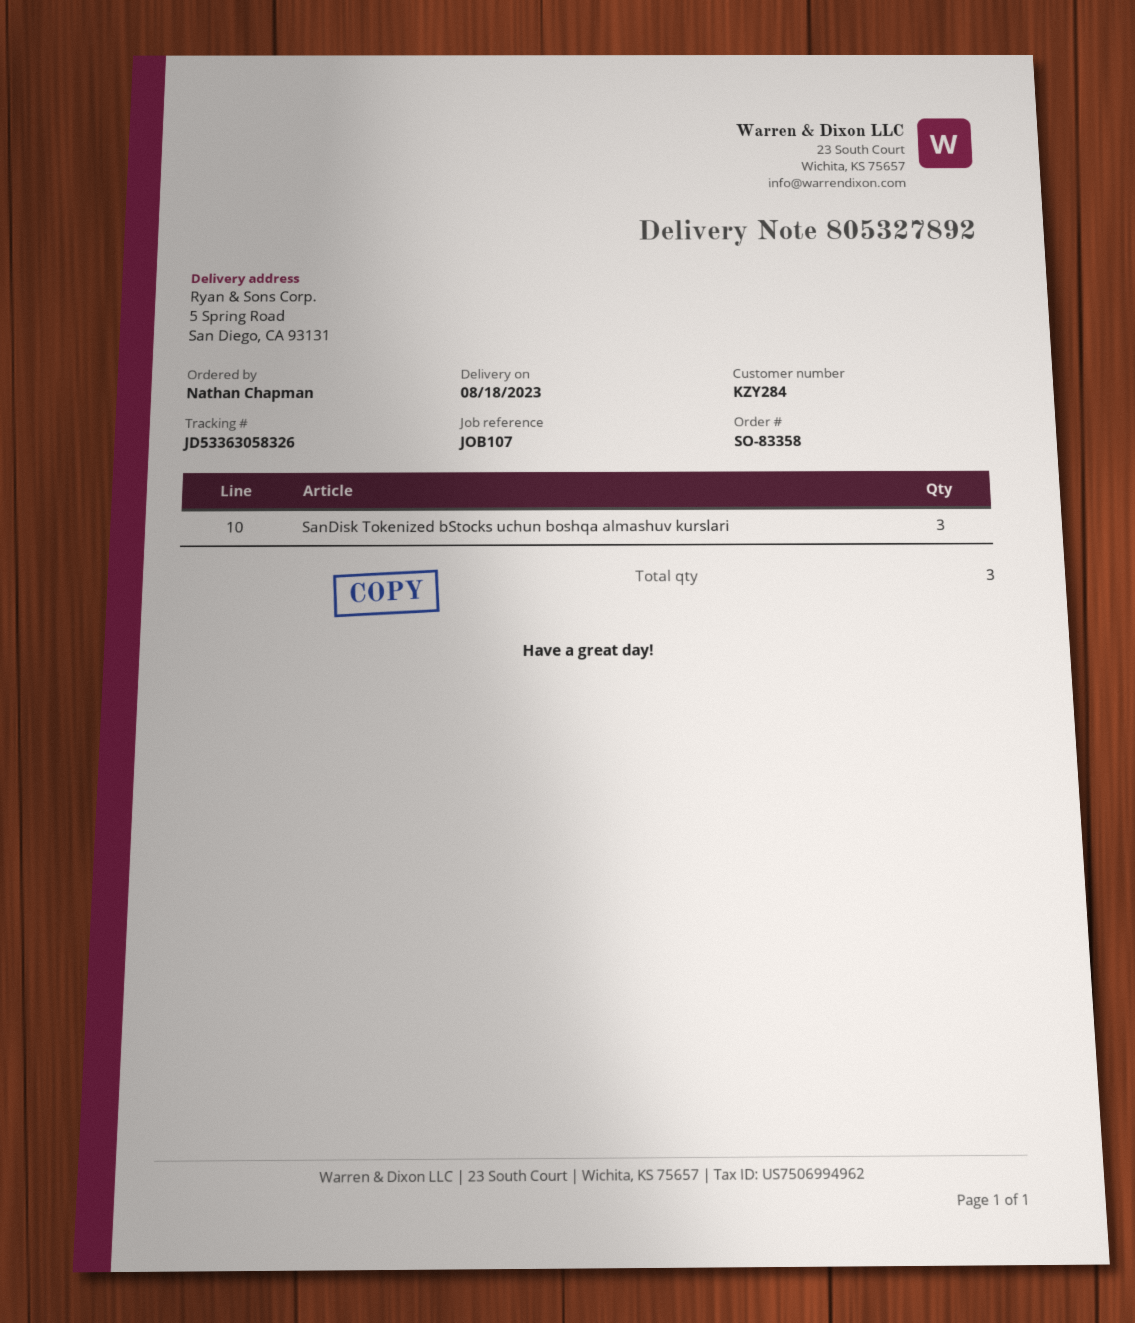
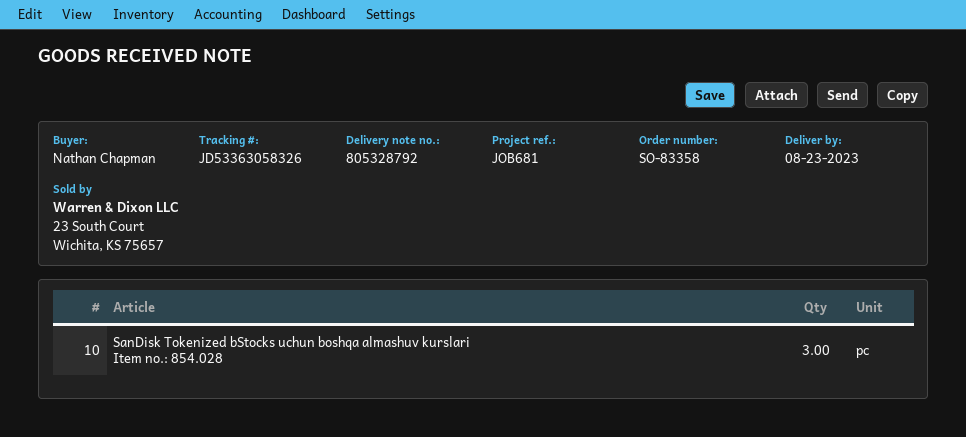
delivery note number: 805327892 -> 805328792
delivery date: 2023-08-18 -> 2023-08-23
reference: JOB107 -> JOB681

